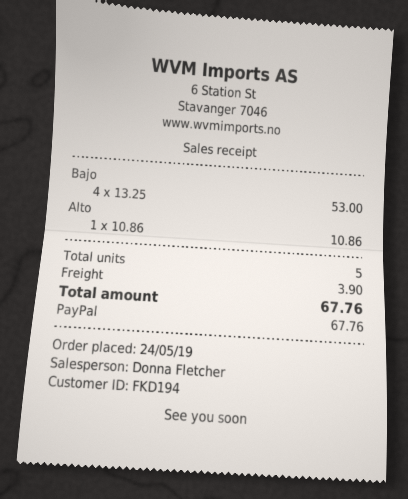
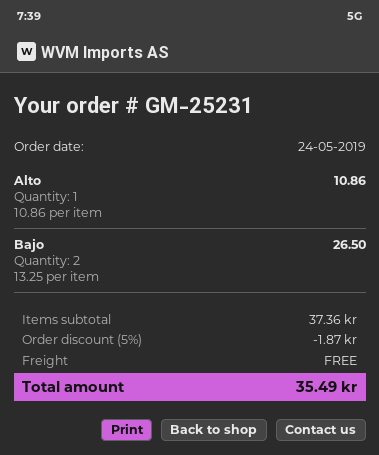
Bajo: 4 x 13.25 = 53.00 -> 2 x 13.25 = 26.50
discount: none -> 5% = 1.87
shipping: 3.90 -> 0.00
total: 67.76 -> 35.49

